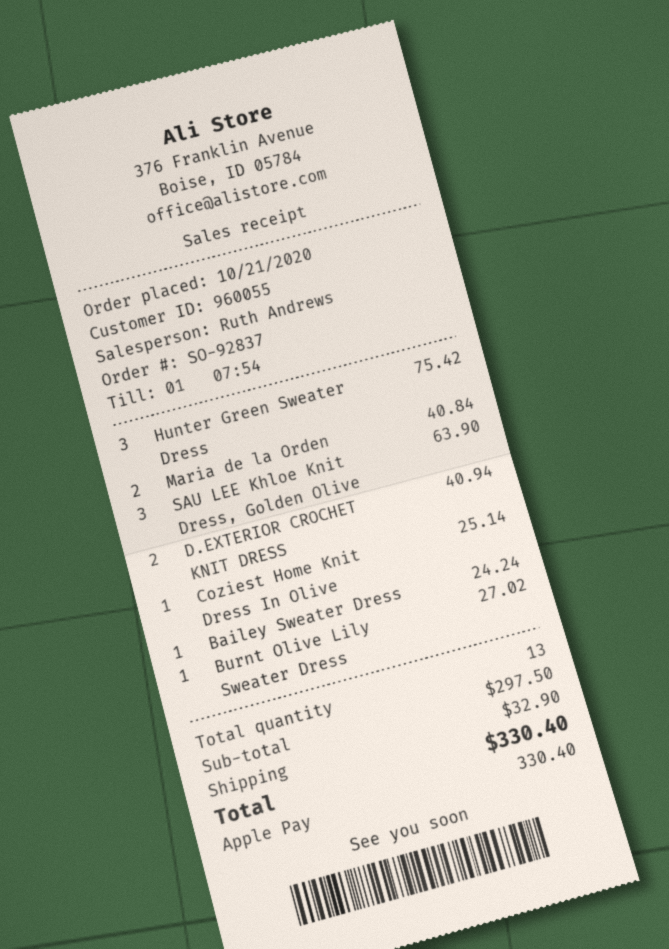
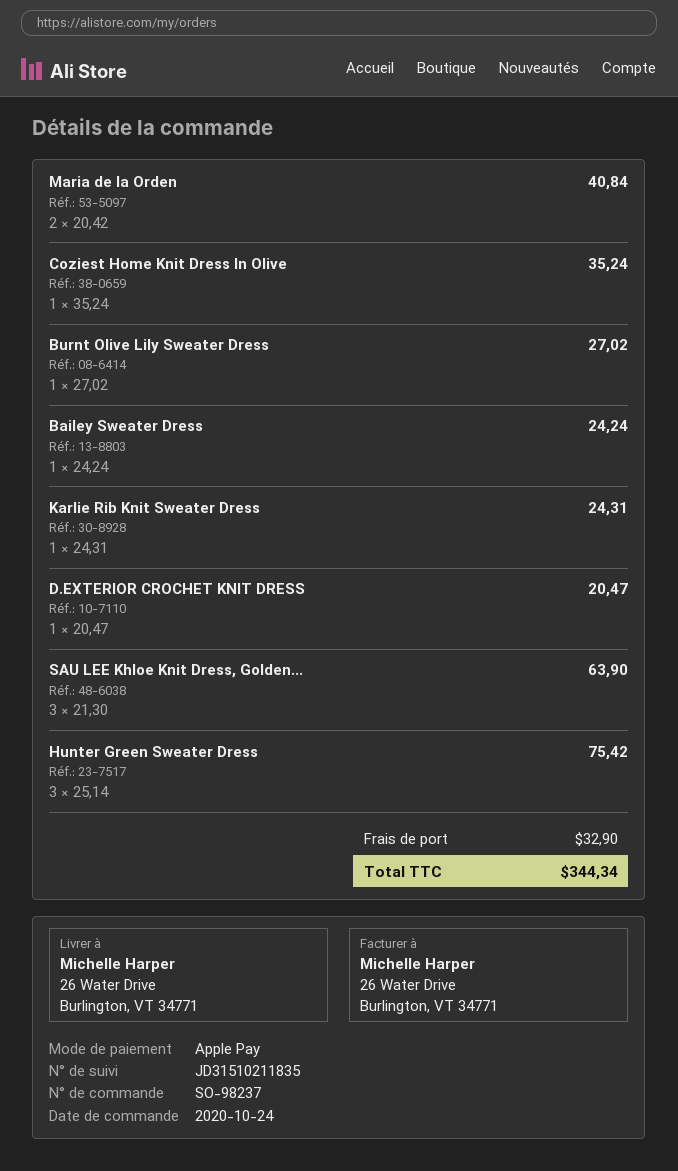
order number: SO-92837 -> SO-98237
order date: 2020-10-21 -> 2020-10-24
D.EXTERIOR CROCHET KNIT DRESS: 2 for 40.94 -> 1 for 20.47
Coziest Home Knit Dress In Olive: 1 for 25.14 -> 1 for 35.24
Karlie Rib Knit Sweater Dress: none -> 1 for 24.31
total: 330.40 -> 344.34

